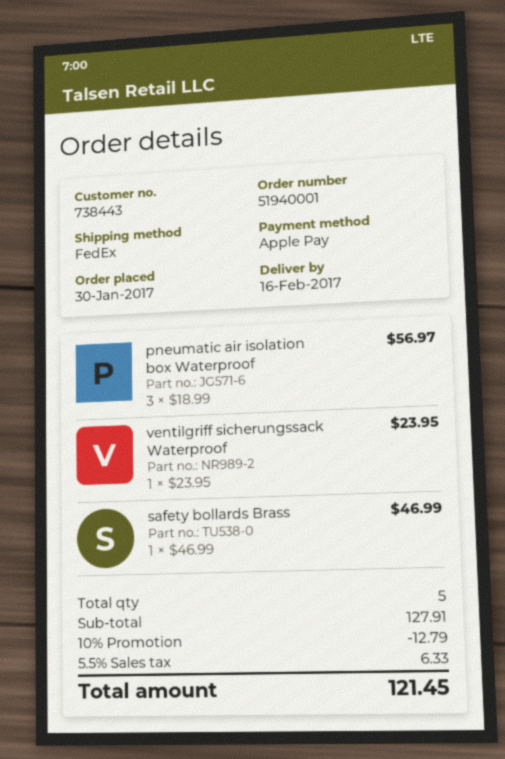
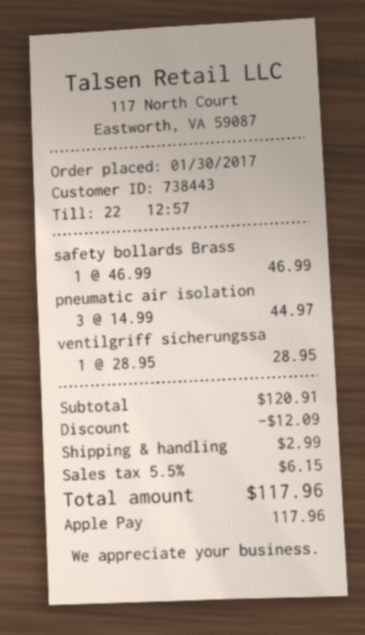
pneumatic air isolation box Waterproof: 3 x 18.99 = 56.97 -> 3 x 14.99 = 44.97
ventilgriff sicherungssack Waterproof: 1 x 23.95 = 23.95 -> 1 x 28.95 = 28.95
subtotal: 127.91 -> 120.91
discount: 12.79 -> 12.09
shipping: none -> 2.99
tax: 5.5% = 6.33 -> 5.5% = 6.15
total: 121.45 -> 117.96

